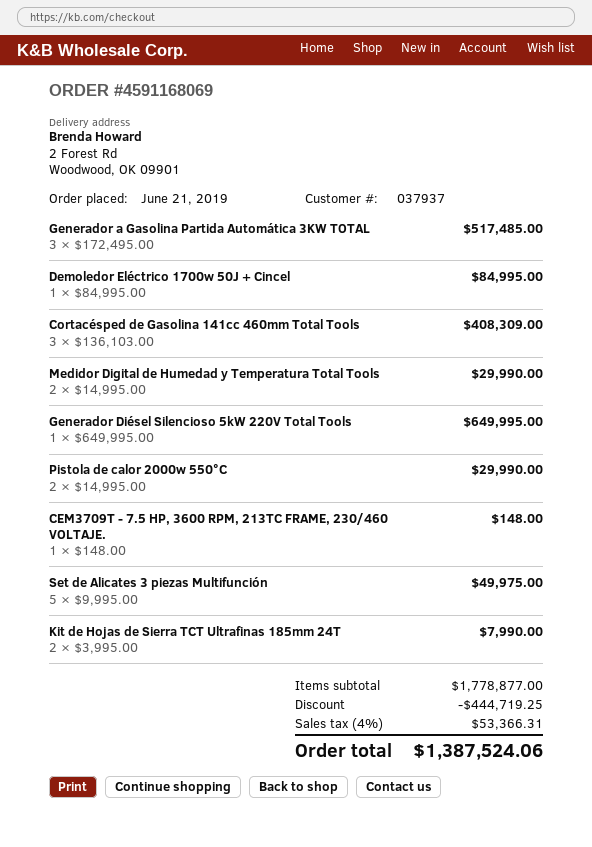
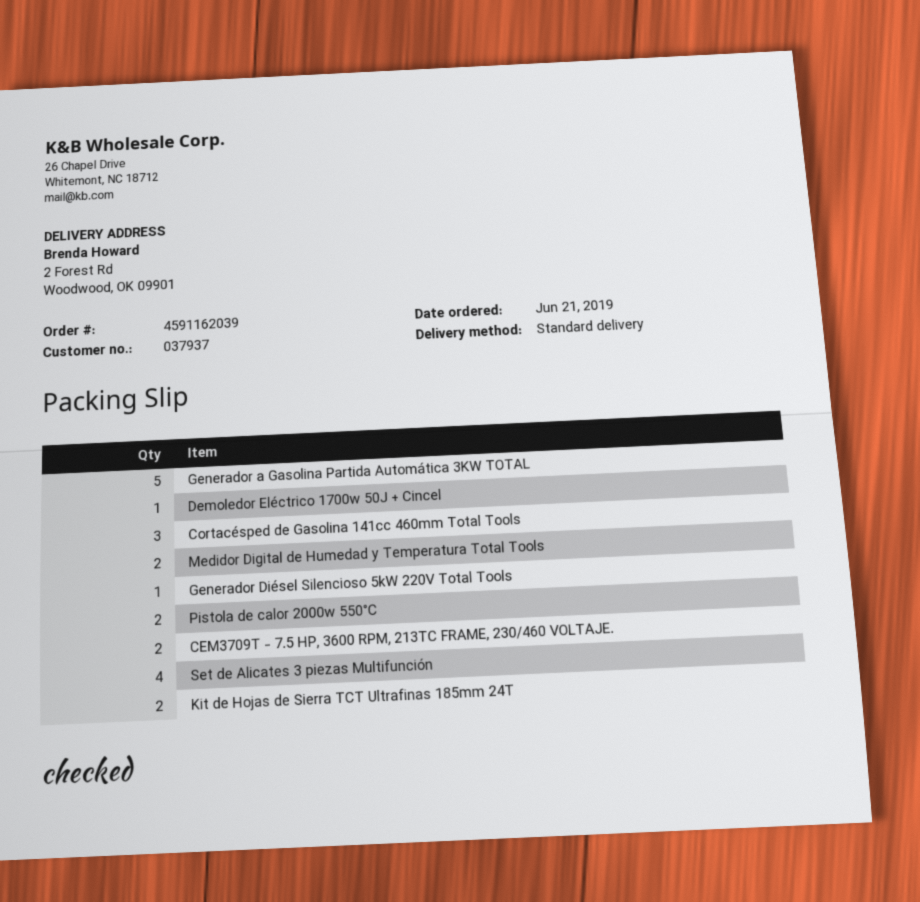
order number: 4591168069 -> 4591162039
Generador a Gasolina Partida Automática 3KW TOTAL: 3 -> 5
CEM3709T - 7.5 HP, 3600 RPM, 213TC FRAME, 230/460 VOLTAJE.: 1 -> 2
Set de Alicates 3 piezas Multifunción: 5 -> 4

